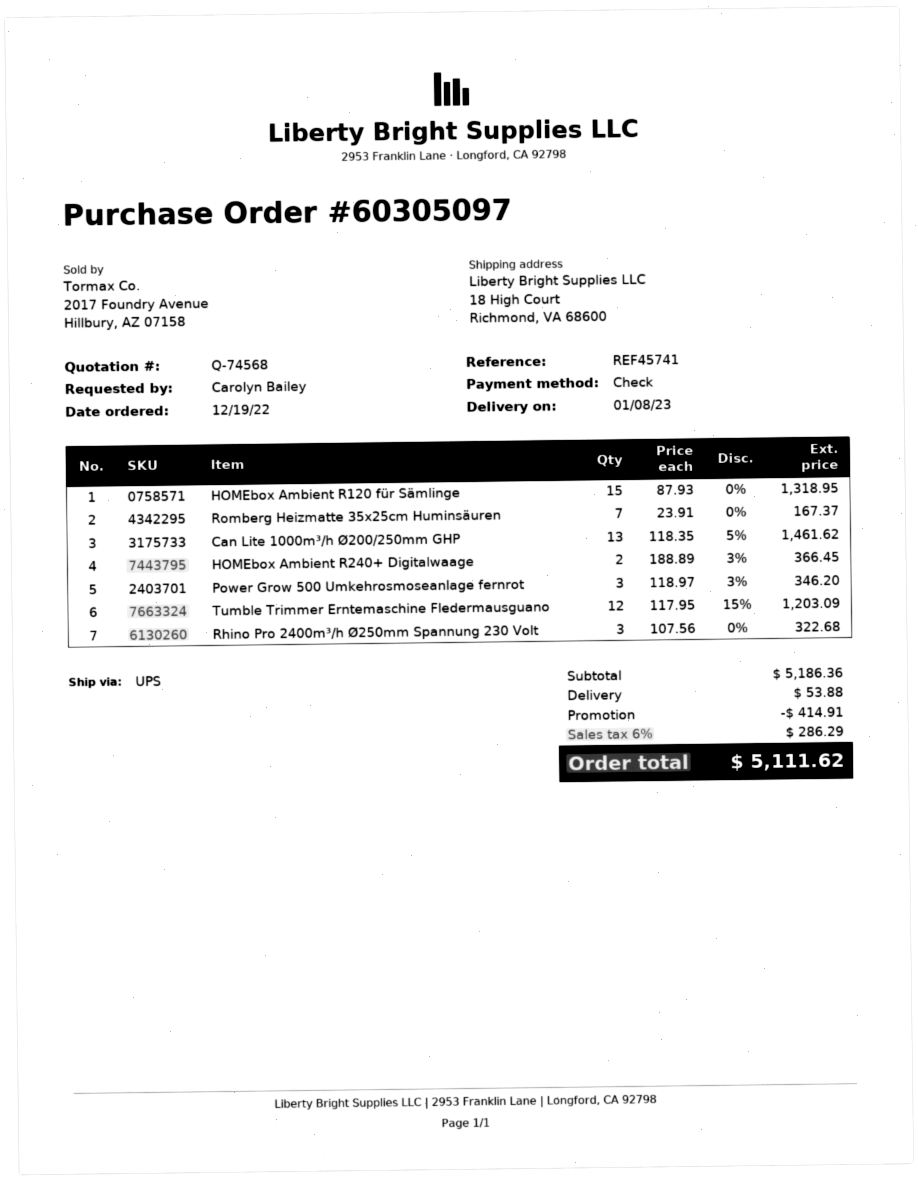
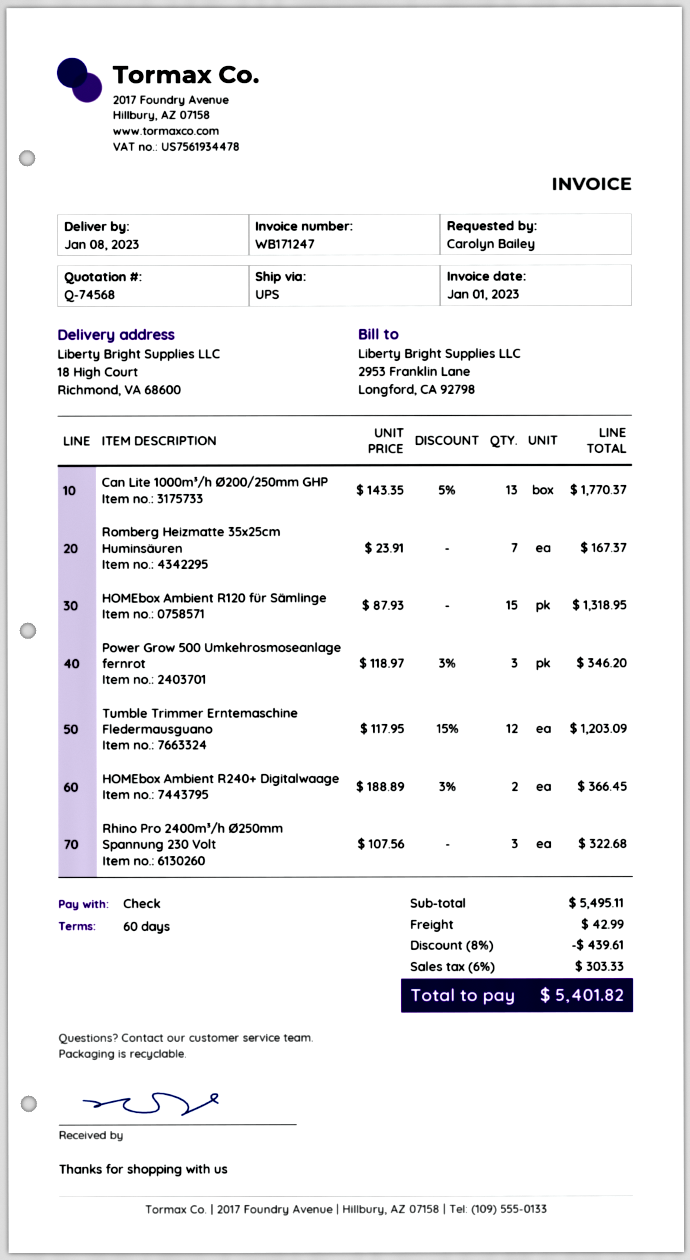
Can Lite 1000m³/h Ø200/250mm GHP: 13 x 118.35 - 5% = 1461.62 -> 13 x 143.35 - 5% = 1770.37
subtotal: 5186.36 -> 5495.11
discount: 414.91 -> 439.61
shipping: 53.88 -> 42.99
tax: 6% = 286.29 -> 6% = 303.33
total: 5111.62 -> 5401.82

